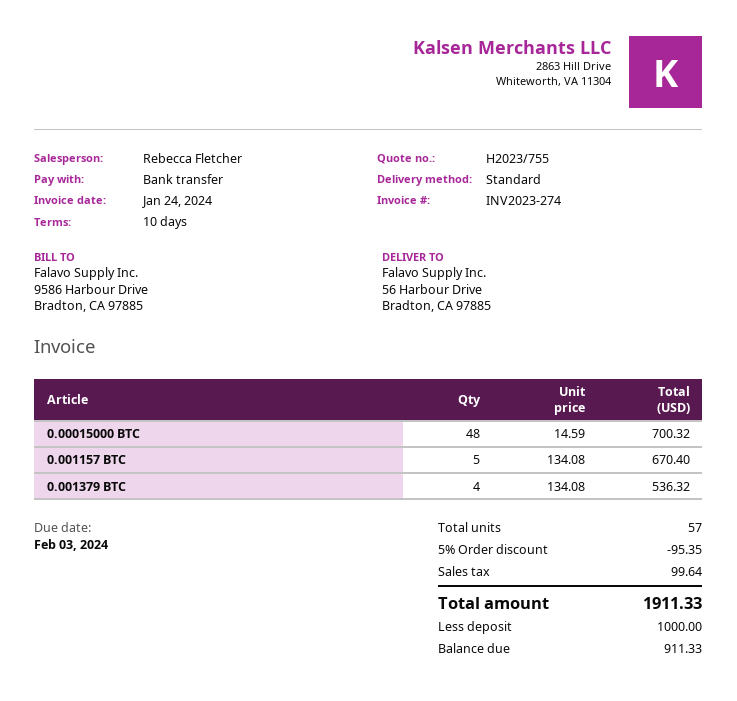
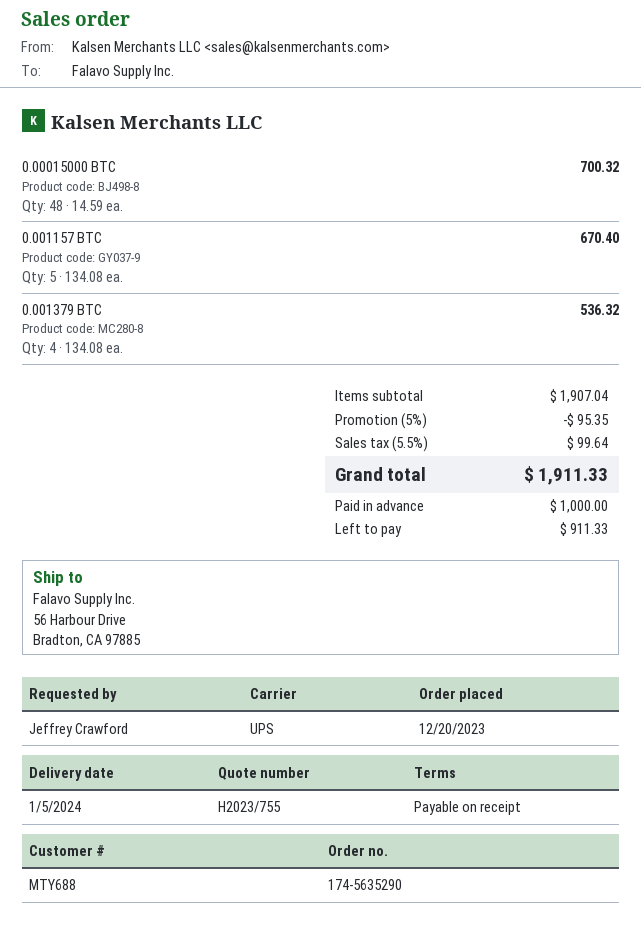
payment terms: 10 days -> on receipt
shipping method: standard -> UPS

